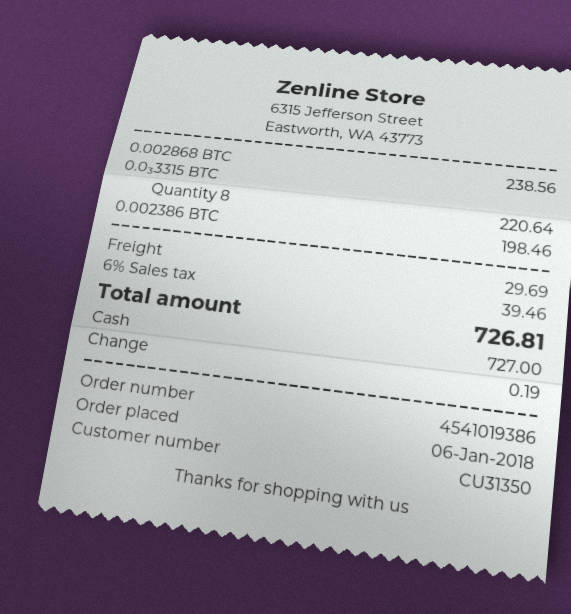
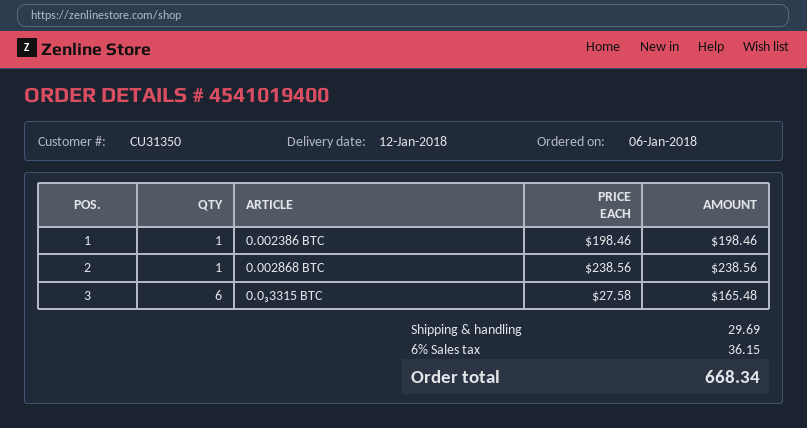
order number: 4541019386 -> 4541019400
0.0₃3315 BTC: 8 for 220.64 -> 6 for 165.48
tax: 6% = 39.46 -> 6% = 36.15
total: 726.81 -> 668.34

